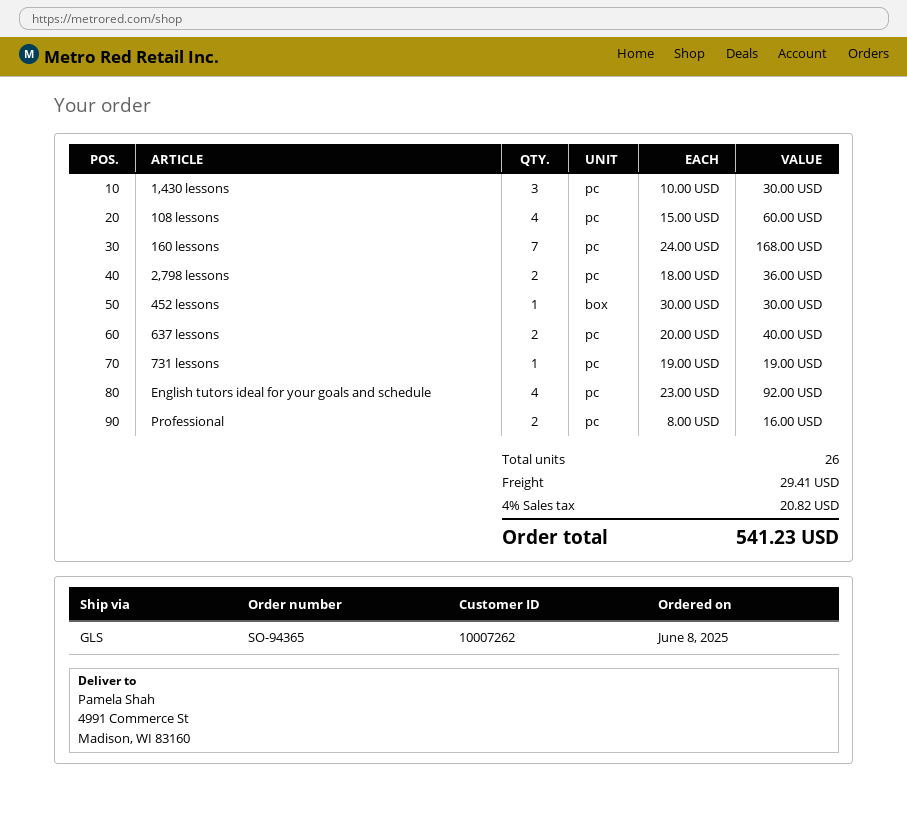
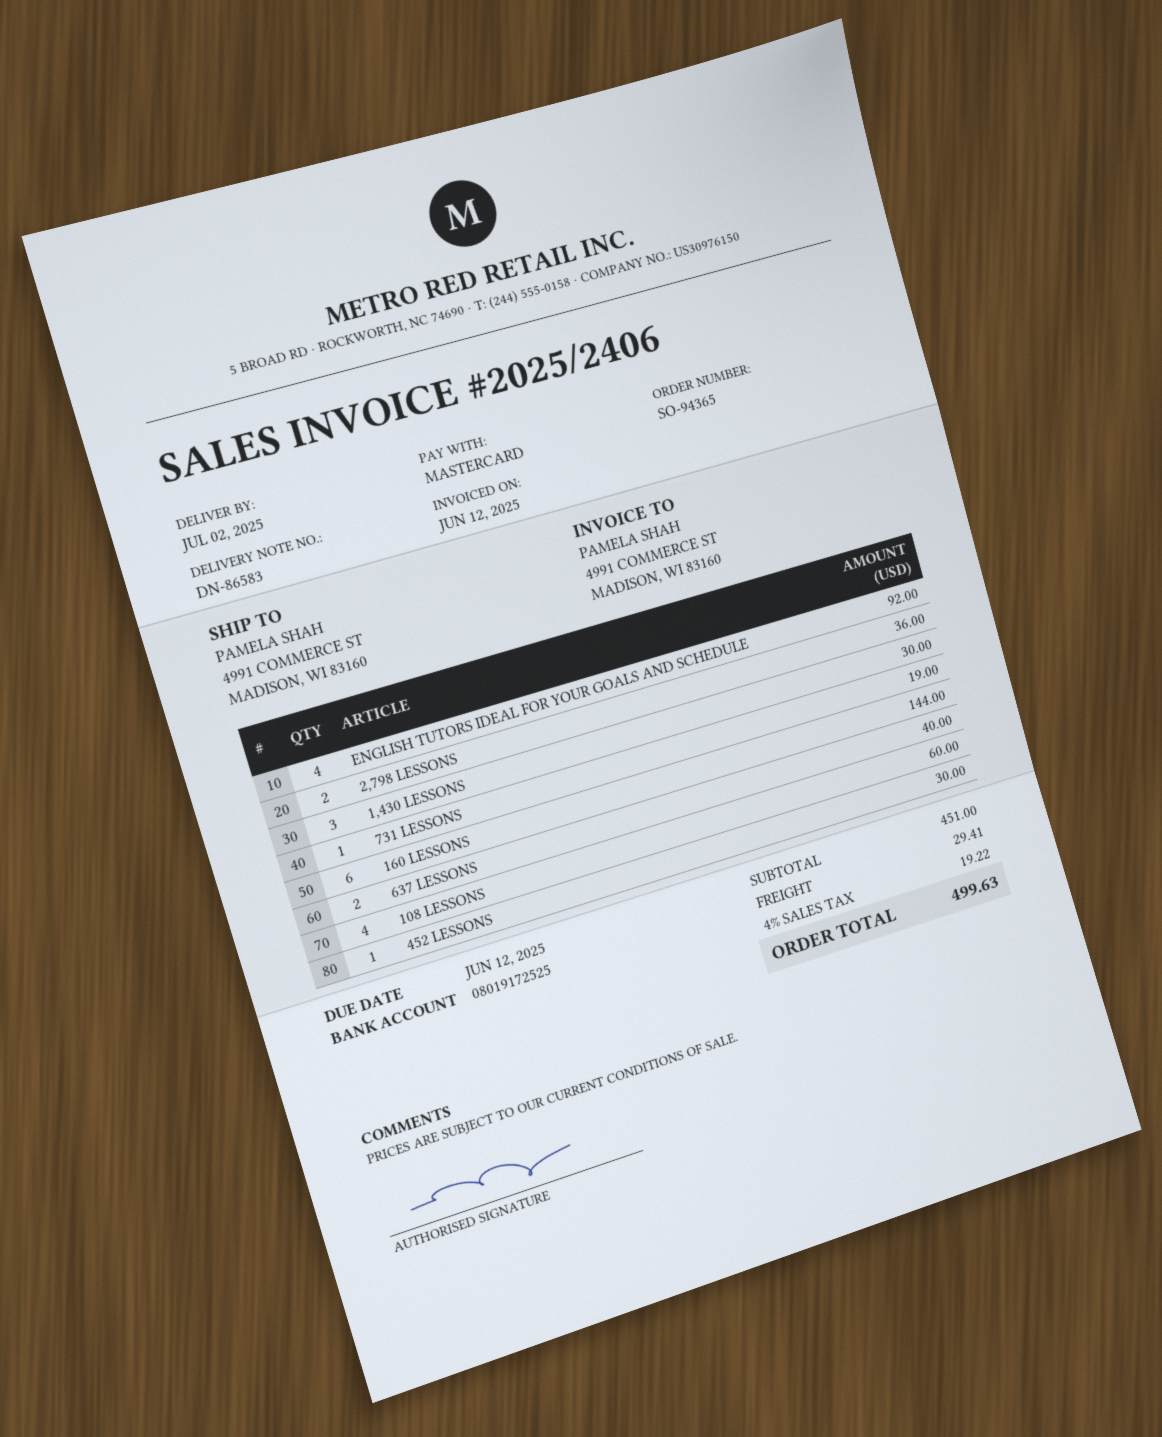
160 lessons: 7 for 168.00 -> 6 for 144.00
Professional: 2 for 16.00 -> none
tax: 4% = 20.82 -> 4% = 19.22
total: 541.23 -> 499.63

